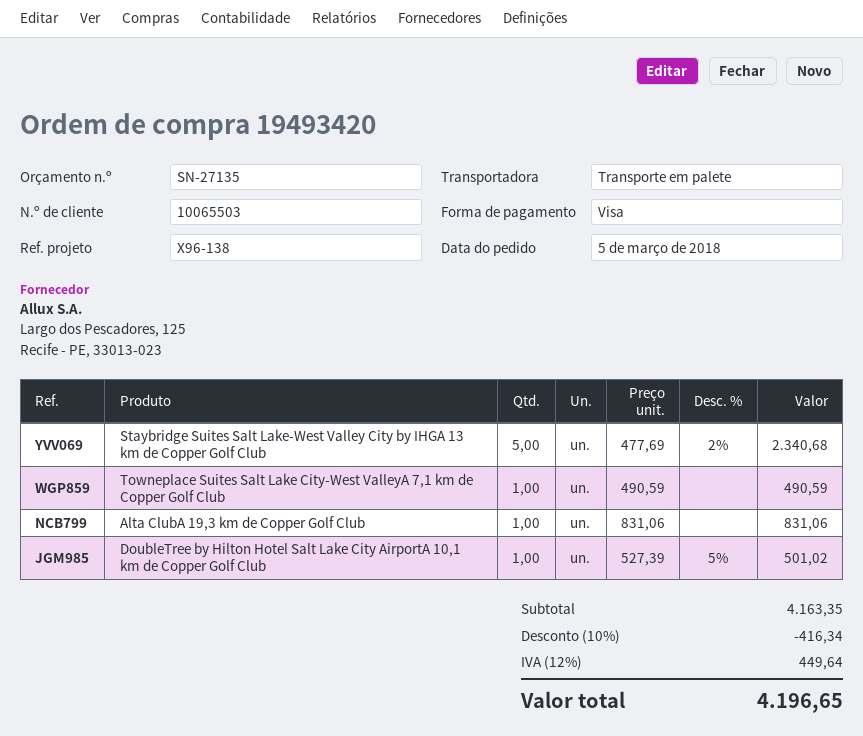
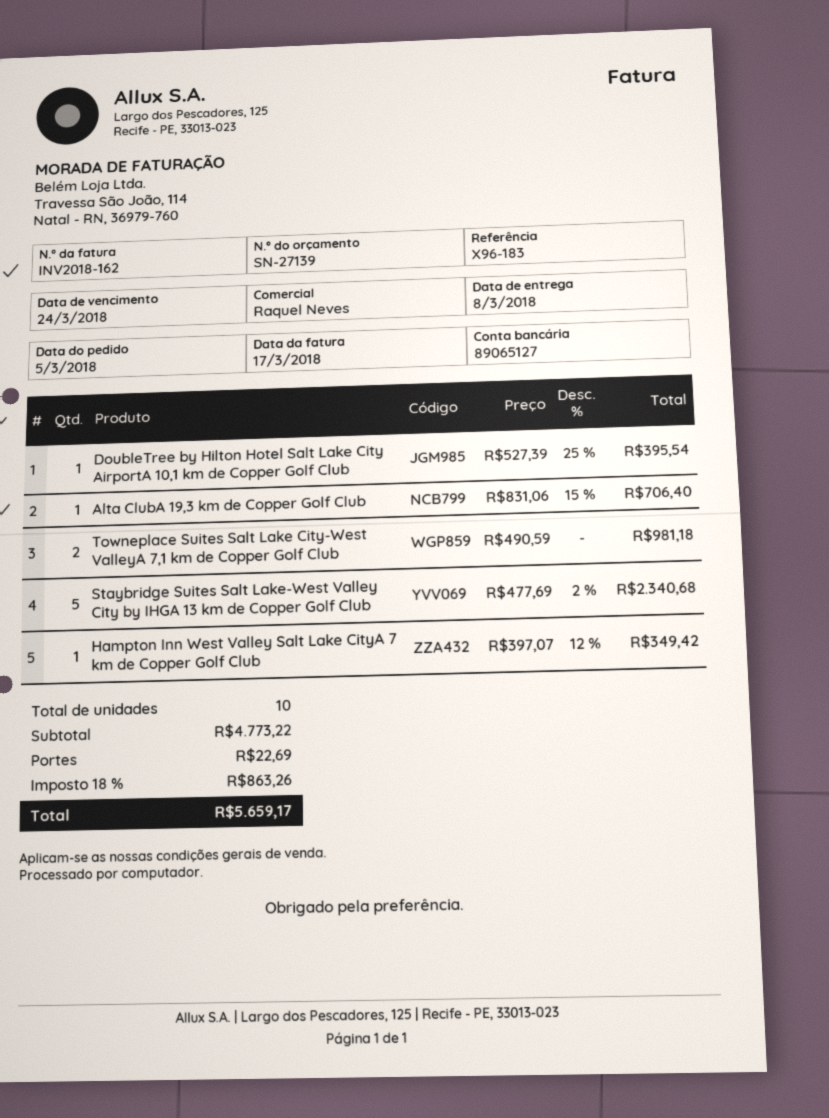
quote number: SN-27135 -> SN-27139
reference: X96-138 -> X96-183
Towneplace Suites Salt Lake City-West ValleyA 7,1 km de Copper Golf Club: 1 x 490.59 = 490.59 -> 2 x 490.59 = 981.18
Alta ClubA 19,3 km de Copper Golf Club: 1 x 831.06 = 831.06 -> 1 x 831.06 - 15% = 706.40
DoubleTree by Hilton Hotel Salt Lake City AirportA 10,1 km de Copper Golf Club: 1 x 527.39 - 5% = 501.02 -> 1 x 527.39 - 25% = 395.54
Hampton Inn West Valley Salt Lake CityA 7 km de Copper Golf Club: none -> 1 x 397.07 - 12% = 349.42
subtotal: 4163.35 -> 4773.22
discount: 10% = 416.34 -> none
shipping: none -> 22.69
tax: 12% = 449.64 -> 18% = 863.26
total: 4196.65 -> 5659.17

